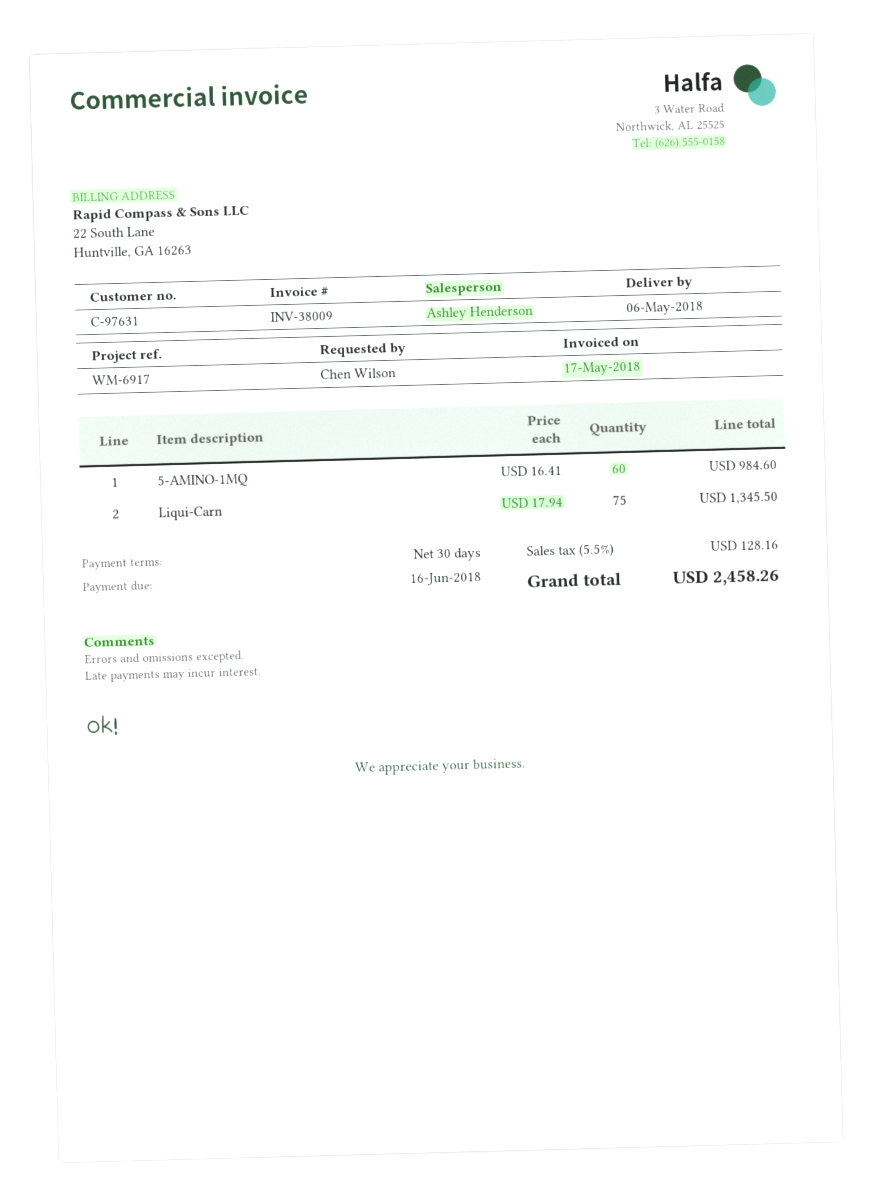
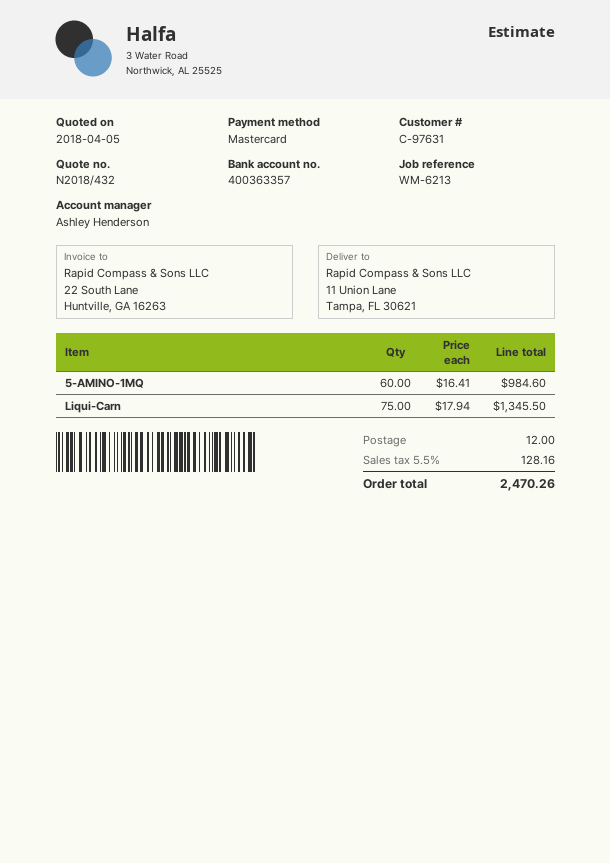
reference: WM-6917 -> WM-6213
shipping: none -> 12.00
total: 2458.26 -> 2470.26

